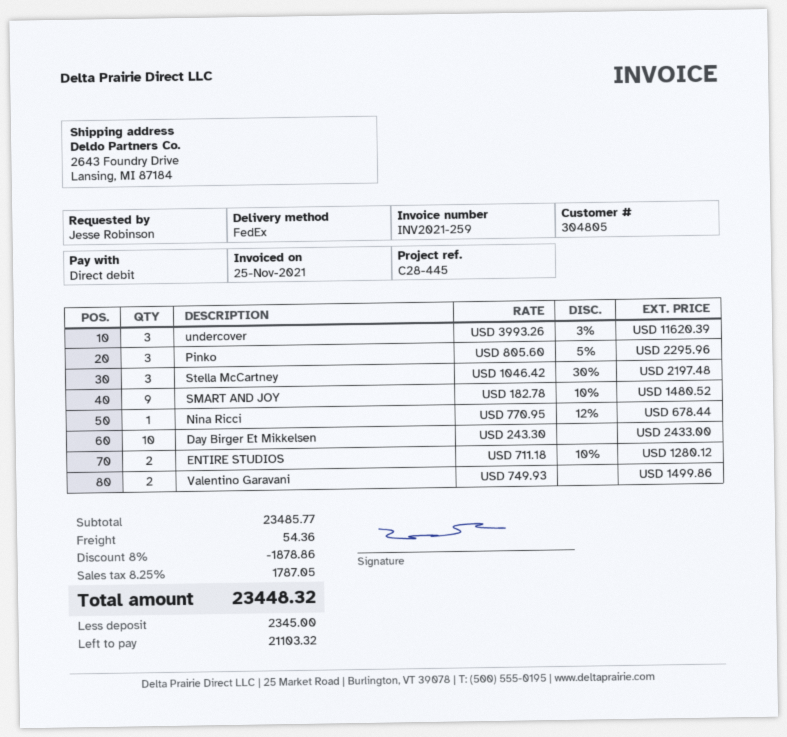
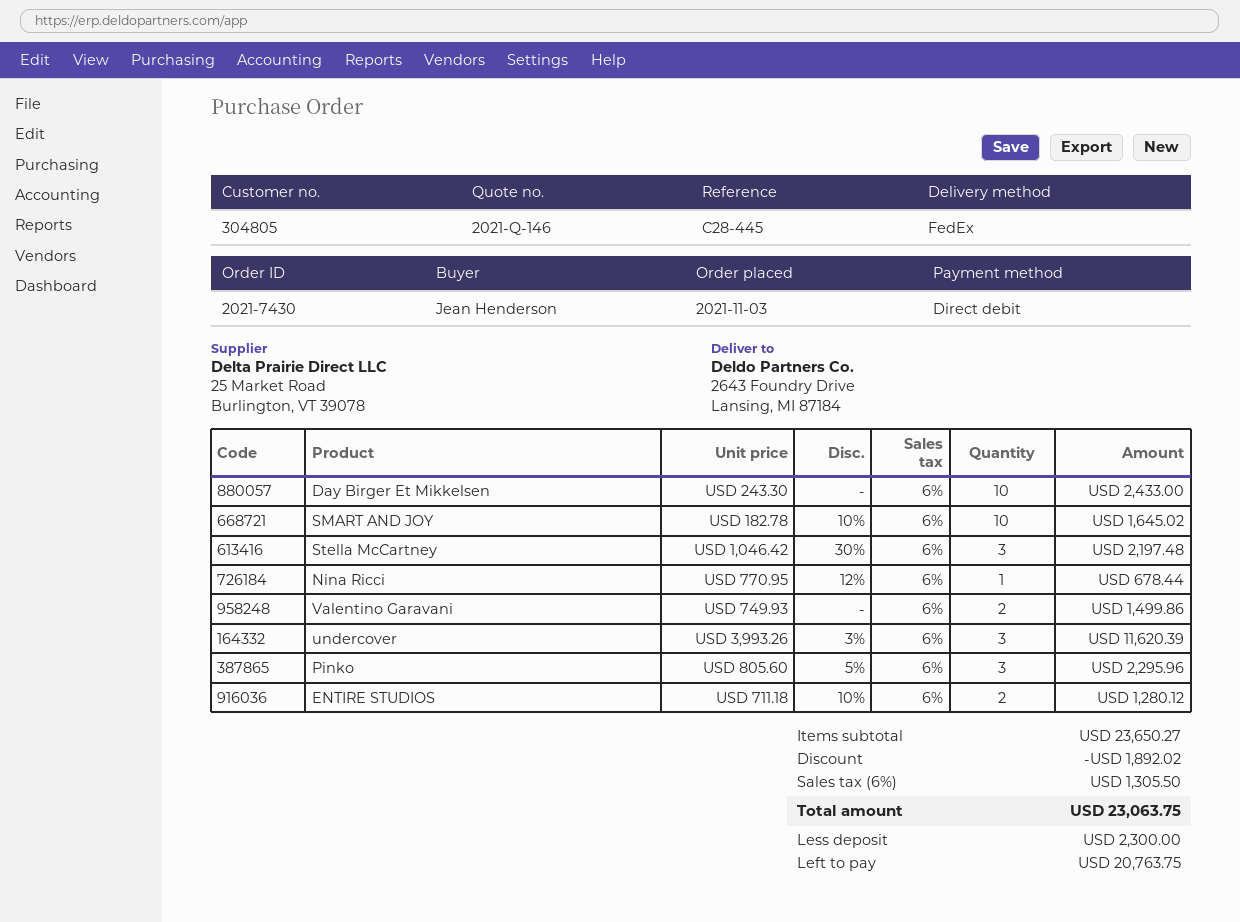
ordered by: Jesse Robinson -> Jean Henderson
SMART AND JOY: 9 x 182.78 - 10% = 1480.52 -> 10 x 182.78 - 10% = 1645.02
subtotal: 23485.77 -> 23650.27
discount: 1878.86 -> 1892.02
shipping: 54.36 -> none
tax: 8.25% = 1787.05 -> 6% = 1305.50
total: 23448.32 -> 23063.75
deposit: 2345.00 -> 2300.00
balance: 21103.32 -> 20763.75

